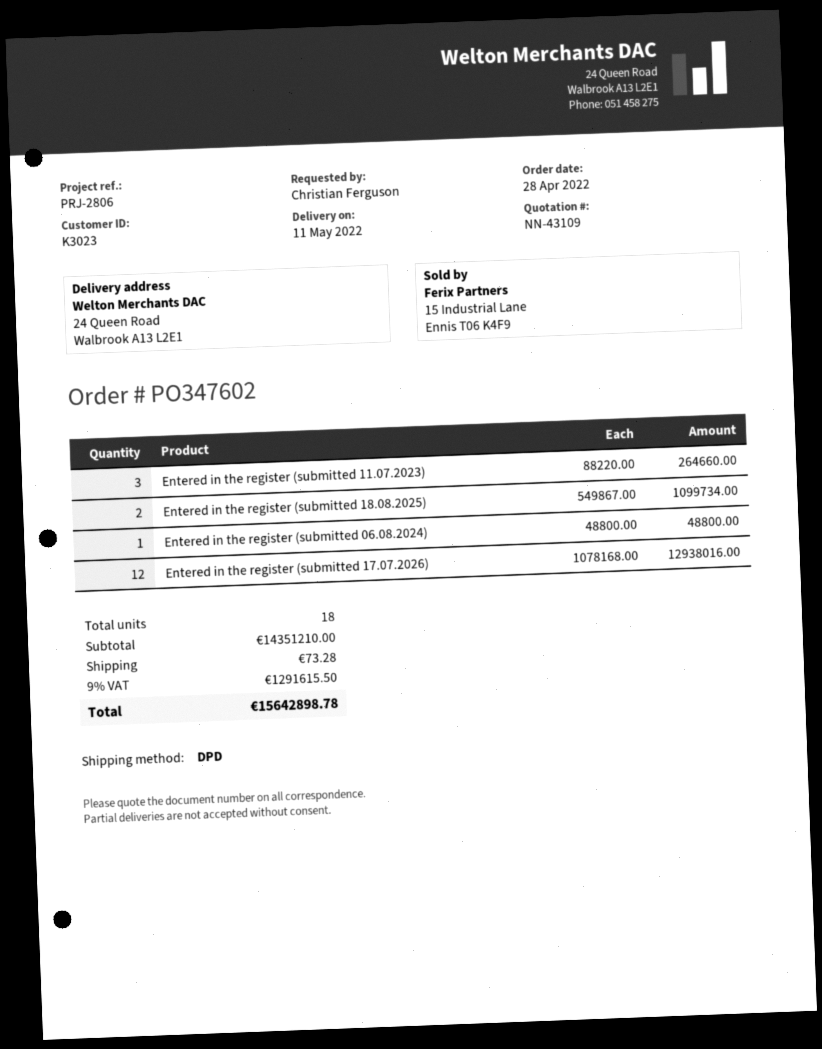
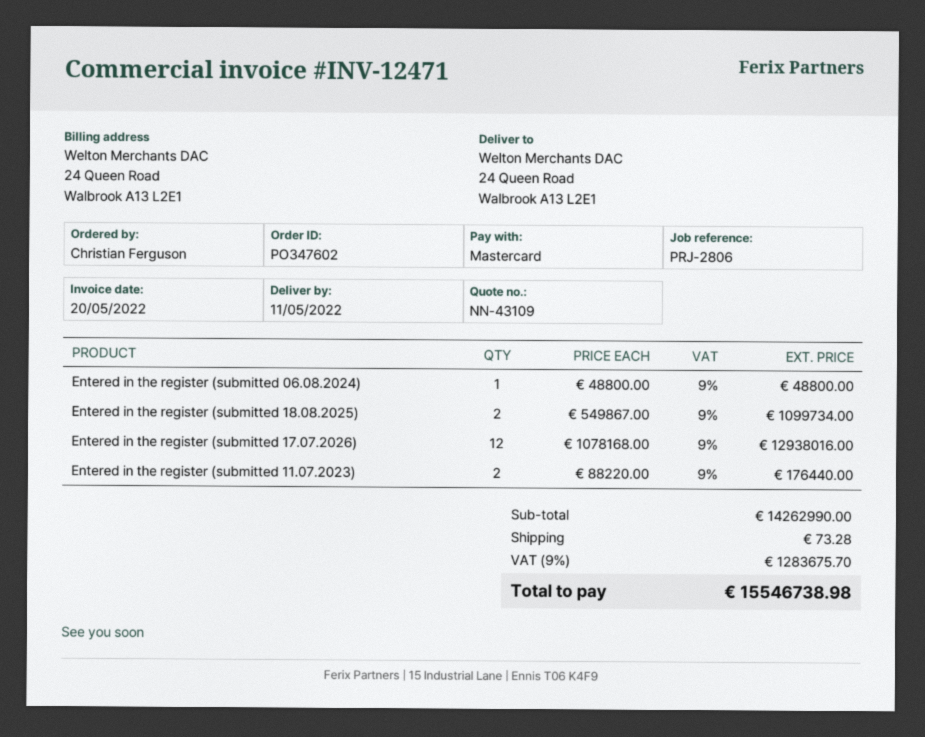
Entered in the register (submitted 11.07.2023): 3 x 88220.00 = 264660.00 -> 2 x 88220.00 = 176440.00
subtotal: 14351210.00 -> 14262990.00
tax: 9% = 1291615.50 -> 9% = 1283675.70
total: 15642898.78 -> 15546738.98

